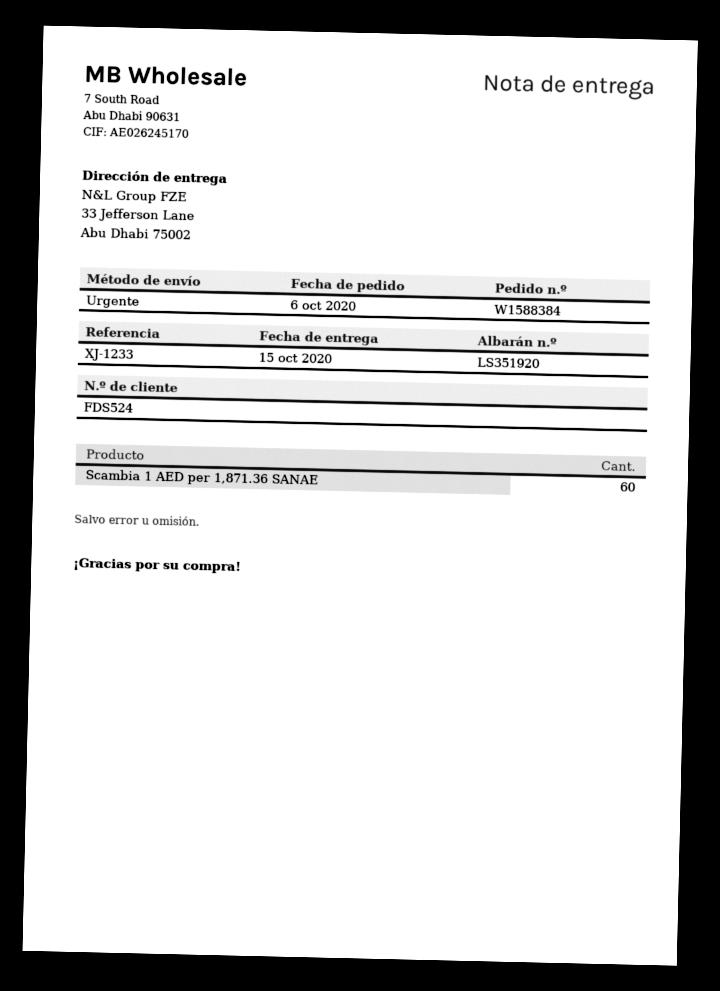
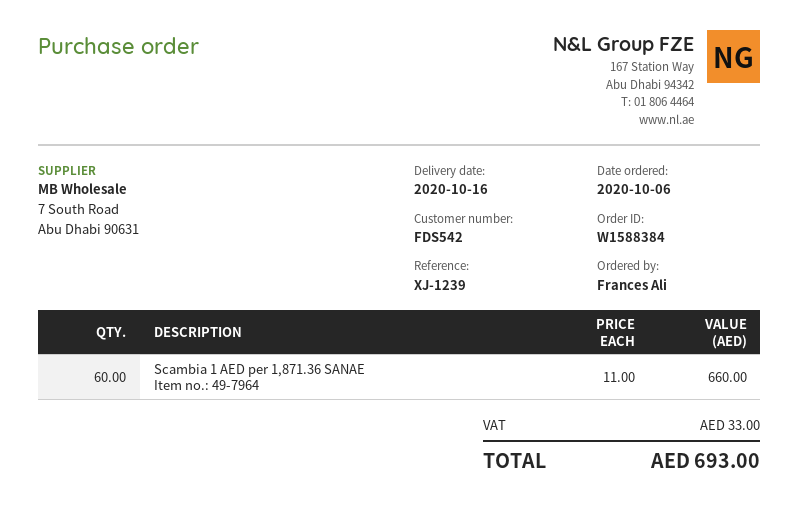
delivery date: 2020-10-15 -> 2020-10-16
customer number: FDS524 -> FDS542
reference: XJ-1233 -> XJ-1239

